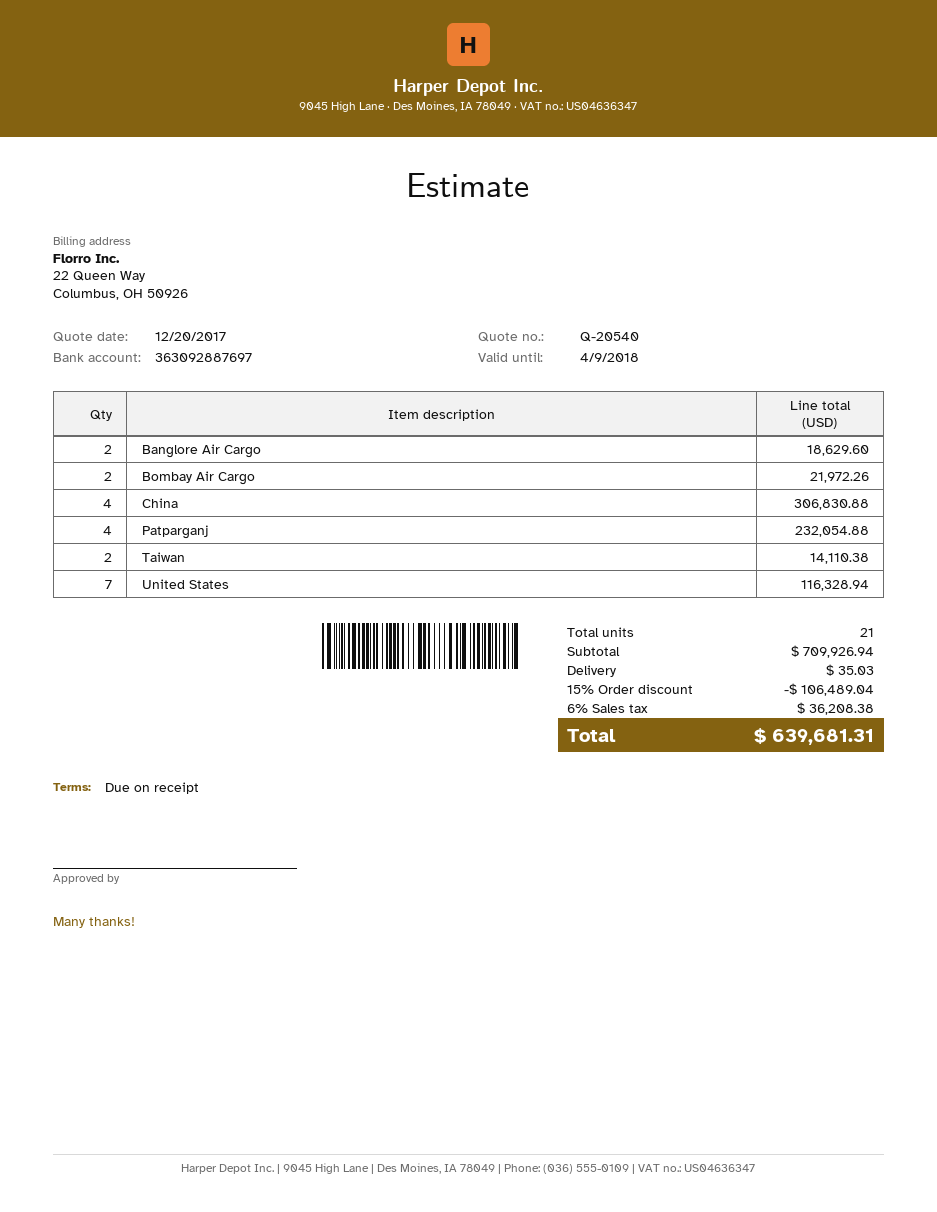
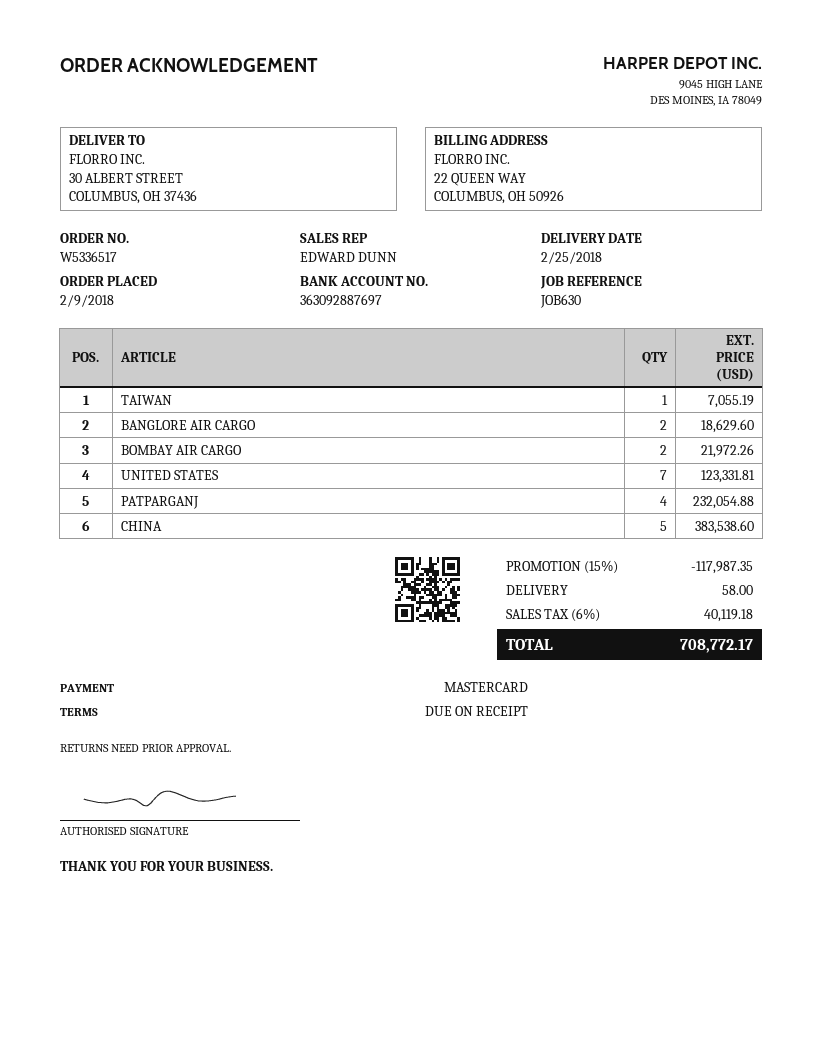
China: 4 for 306830.88 -> 5 for 383538.60
Taiwan: 2 for 14110.38 -> 1 for 7055.19
United States: 7 for 116328.94 -> 7 for 123331.81
discount: 15% = 106489.04 -> 15% = 117987.35
shipping: 35.03 -> 58.00
tax: 6% = 36208.38 -> 6% = 40119.18
total: 639681.31 -> 708772.17

